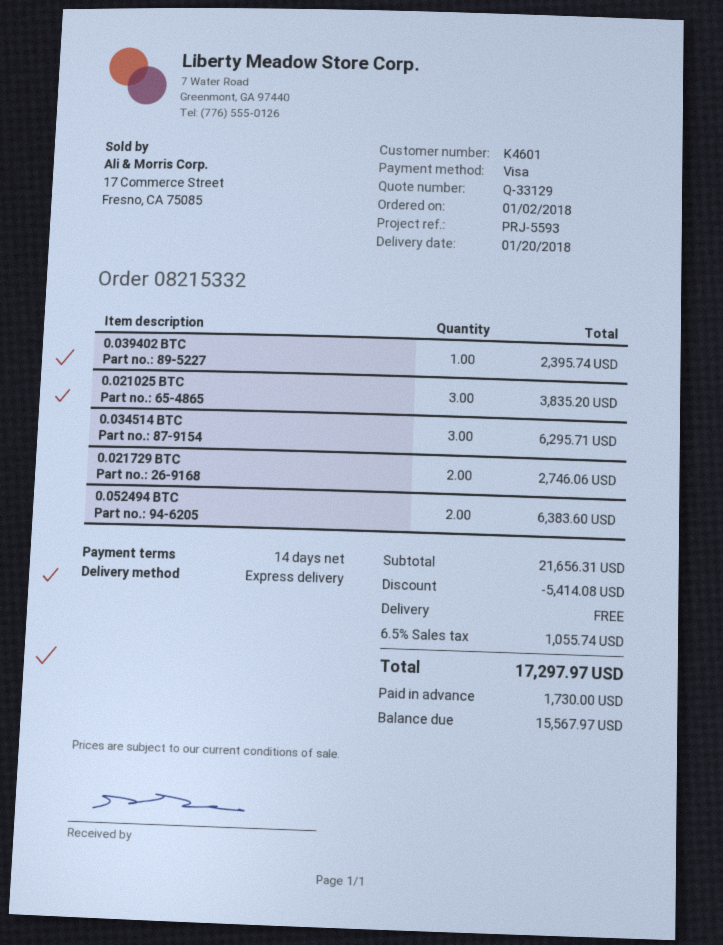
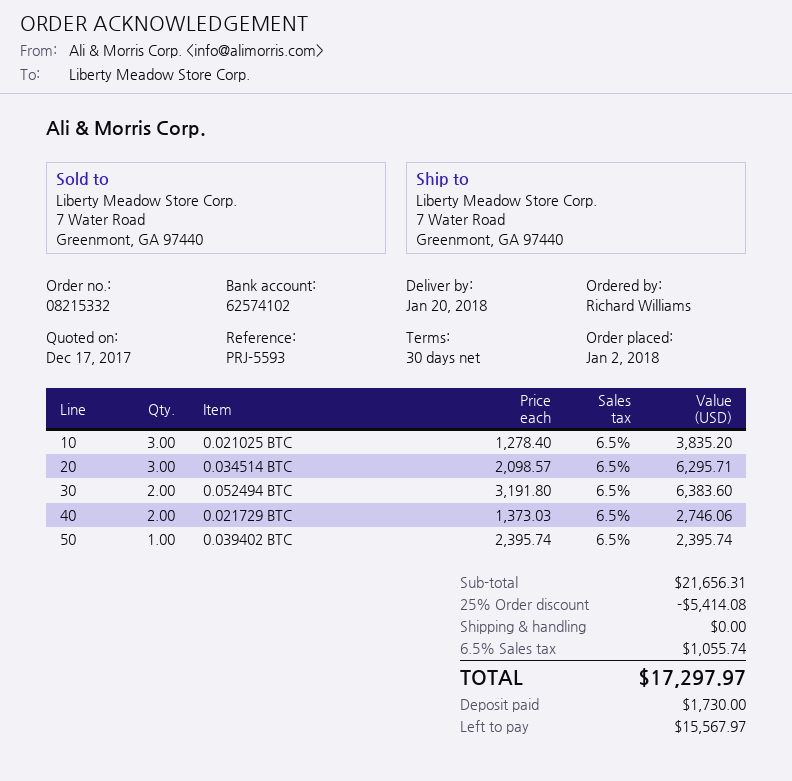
payment terms: 14 days -> 30 days

